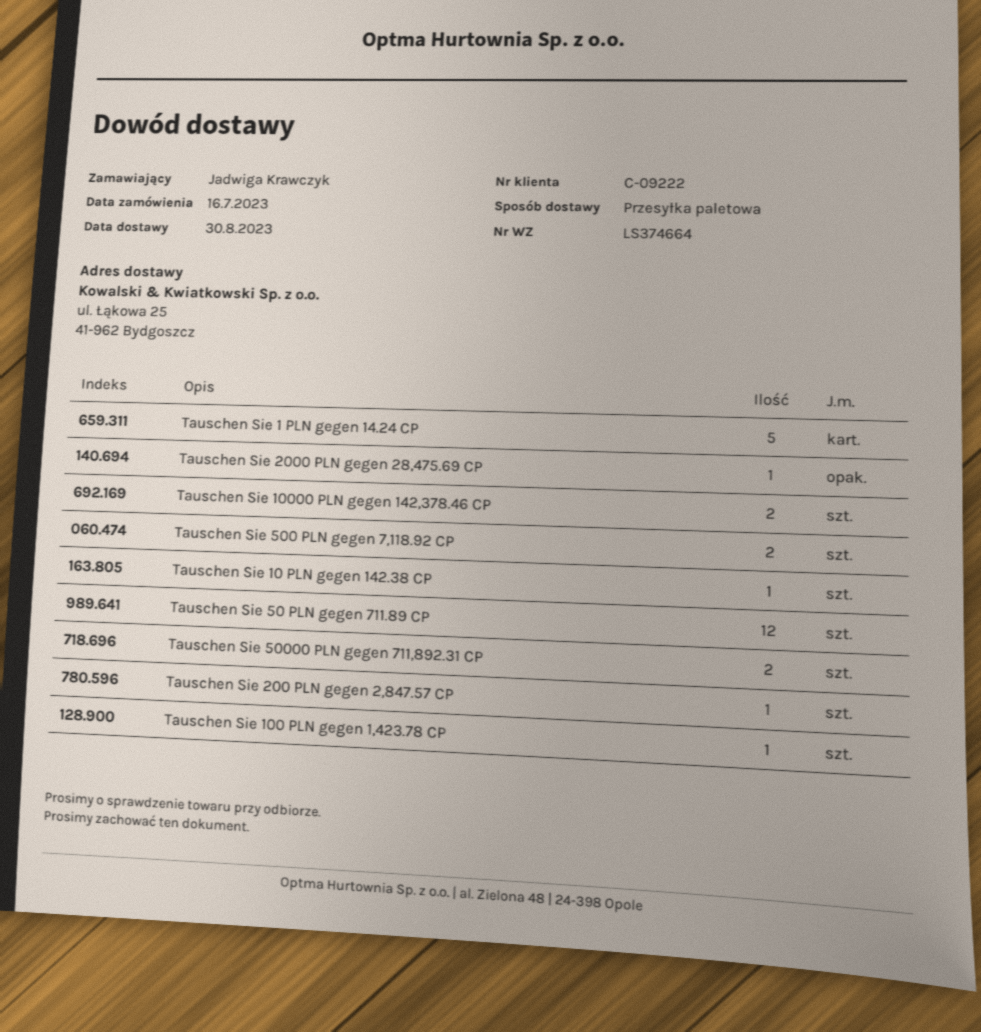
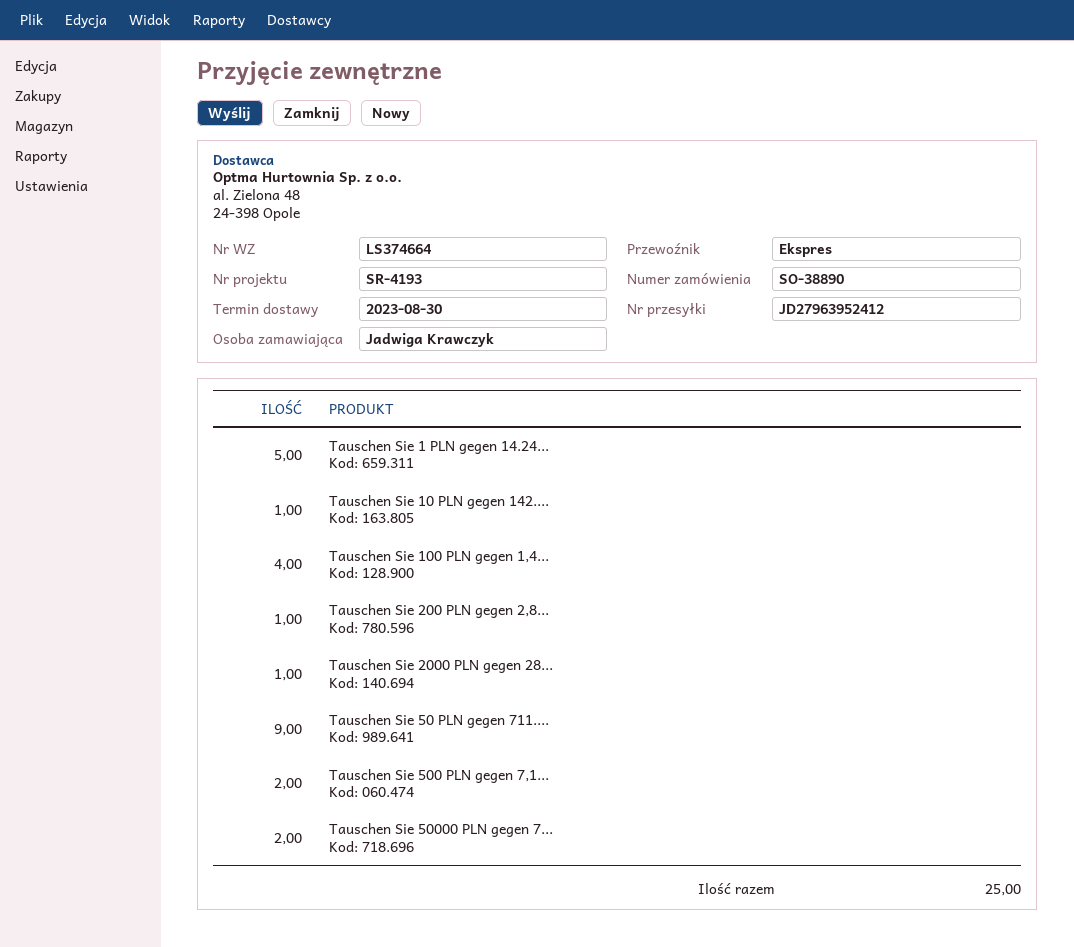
shipping method: pallet freight -> express
Tauschen Sie 10000 PLN gegen 142,378.46 CP: 2 -> none
Tauschen Sie 50 PLN gegen 711.89 CP: 12 -> 9
Tauschen Sie 100 PLN gegen 1,423.78 CP: 1 -> 4

